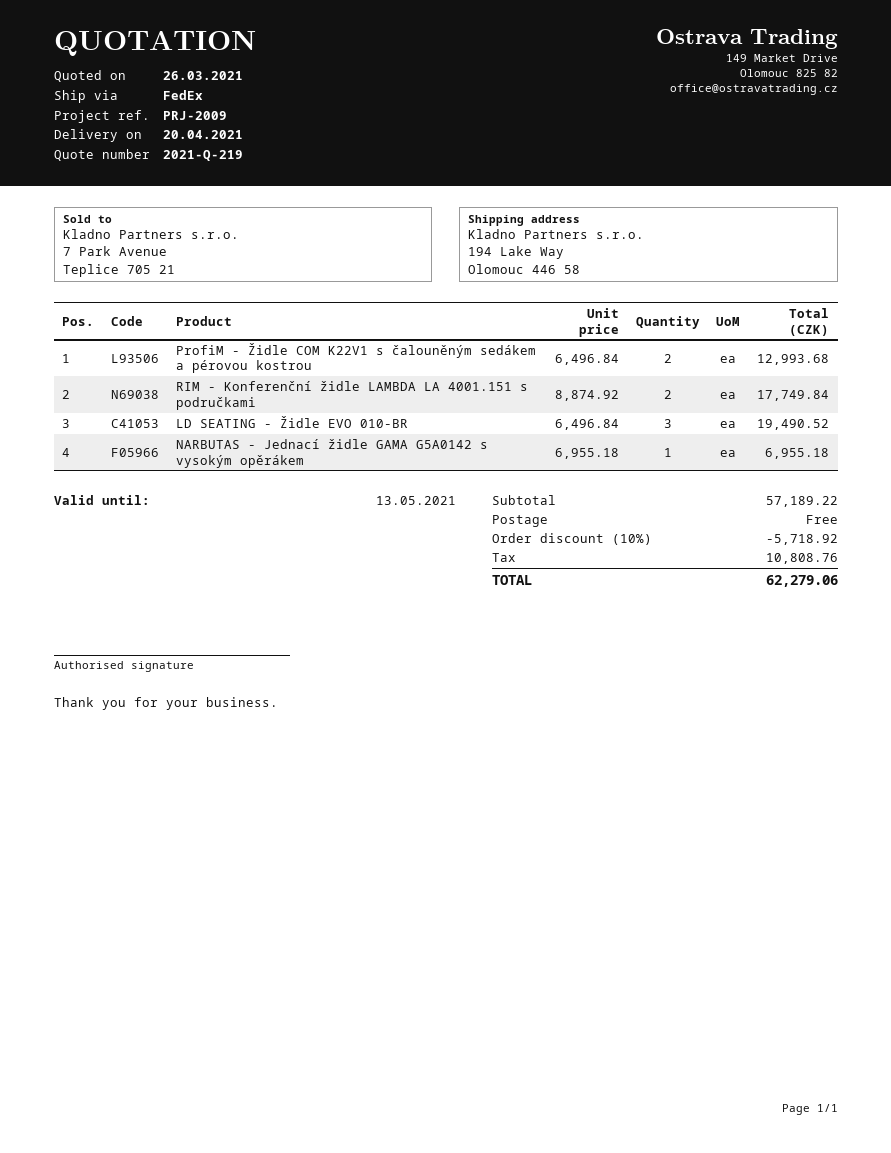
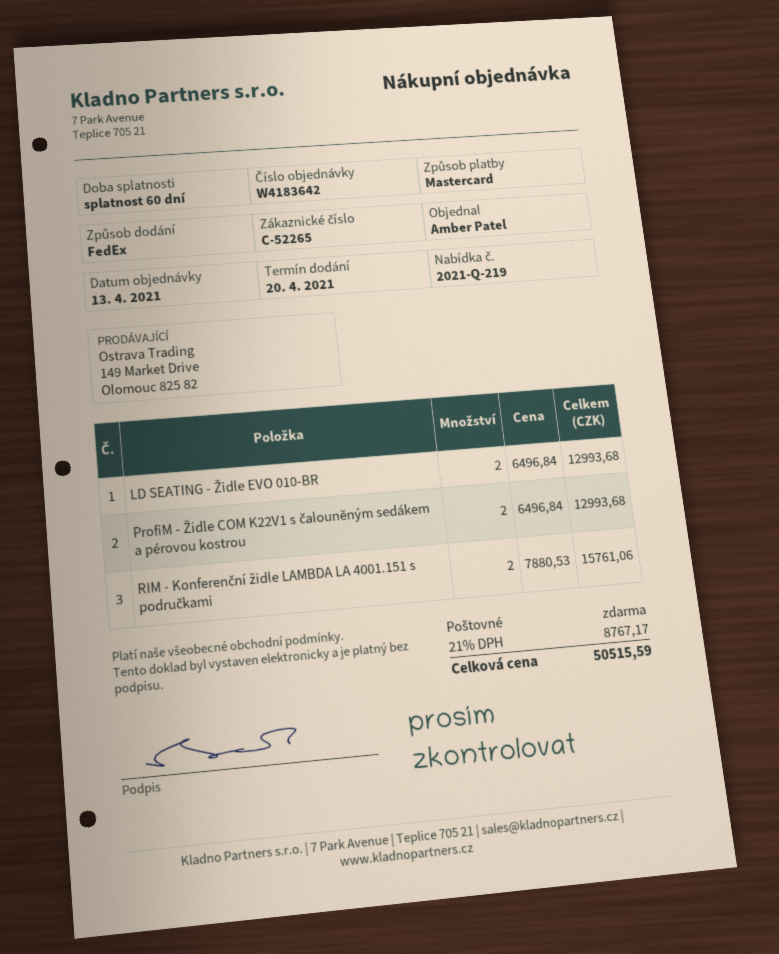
RIM - Konferenční židle LAMBDA LA 4001.151 s područkami: 2 x 8874.92 = 17749.84 -> 2 x 7880.53 = 15761.06
LD SEATING - Židle EVO 010-BR: 3 x 6496.84 = 19490.52 -> 2 x 6496.84 = 12993.68
NARBUTAS - Jednací židle GAMA G5A0142 s vysokým opěrákem: 1 x 6955.18 = 6955.18 -> none
discount: 10% = 5718.92 -> none
tax: 10808.76 -> 8767.17
total: 62279.06 -> 50515.59

